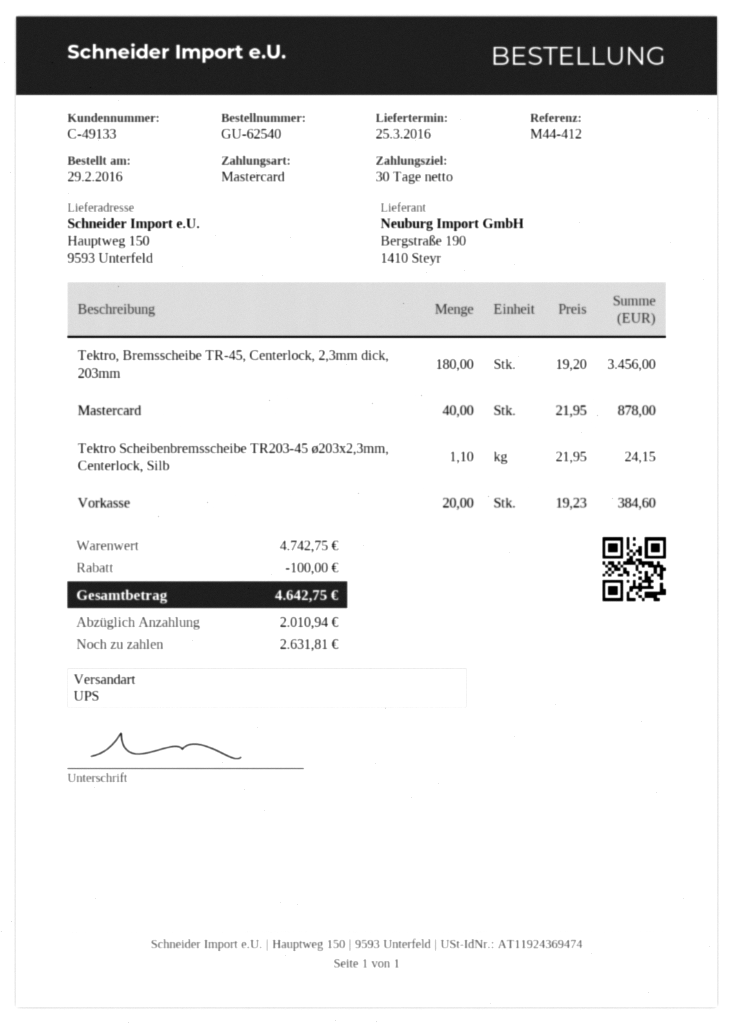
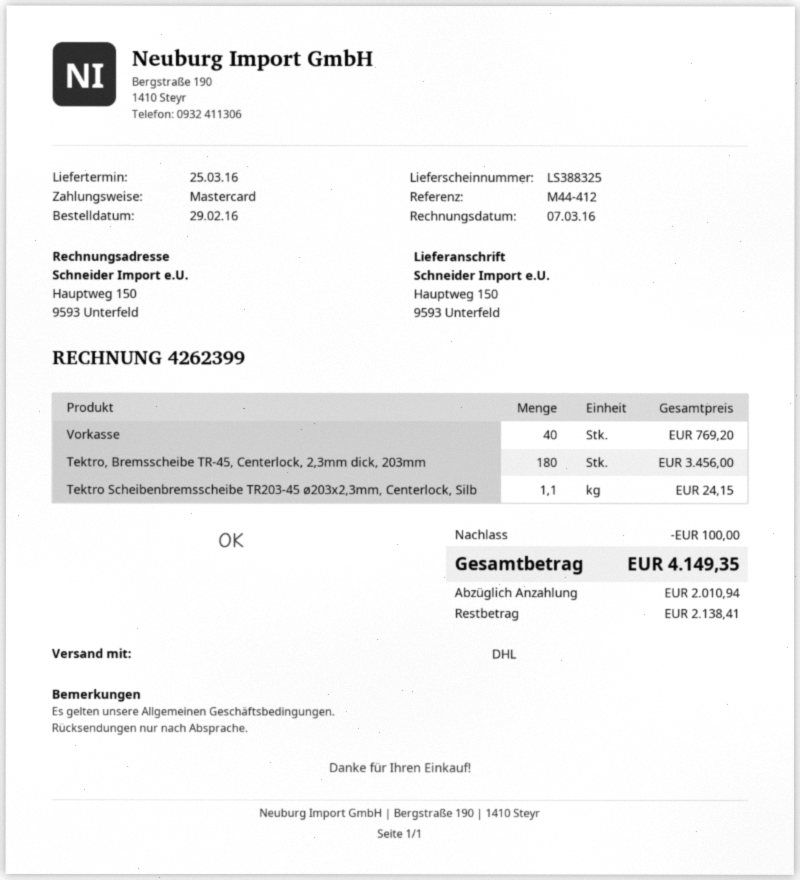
shipping method: UPS -> DHL
Mastercard: 40 for 878.00 -> none
Vorkasse: 20 for 384.60 -> 40 for 769.20
total: 4642.75 -> 4149.35
balance: 2631.81 -> 2138.41

